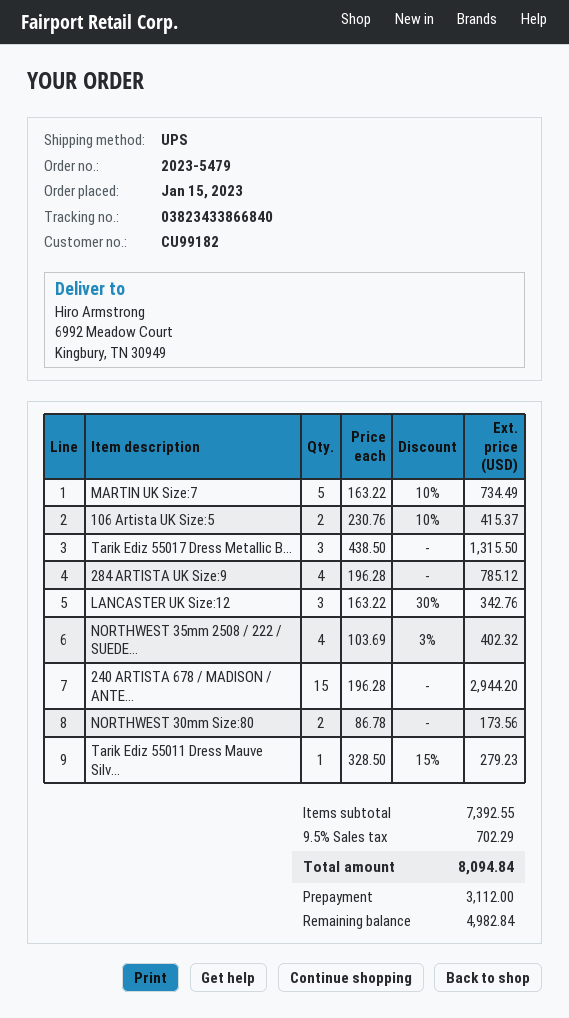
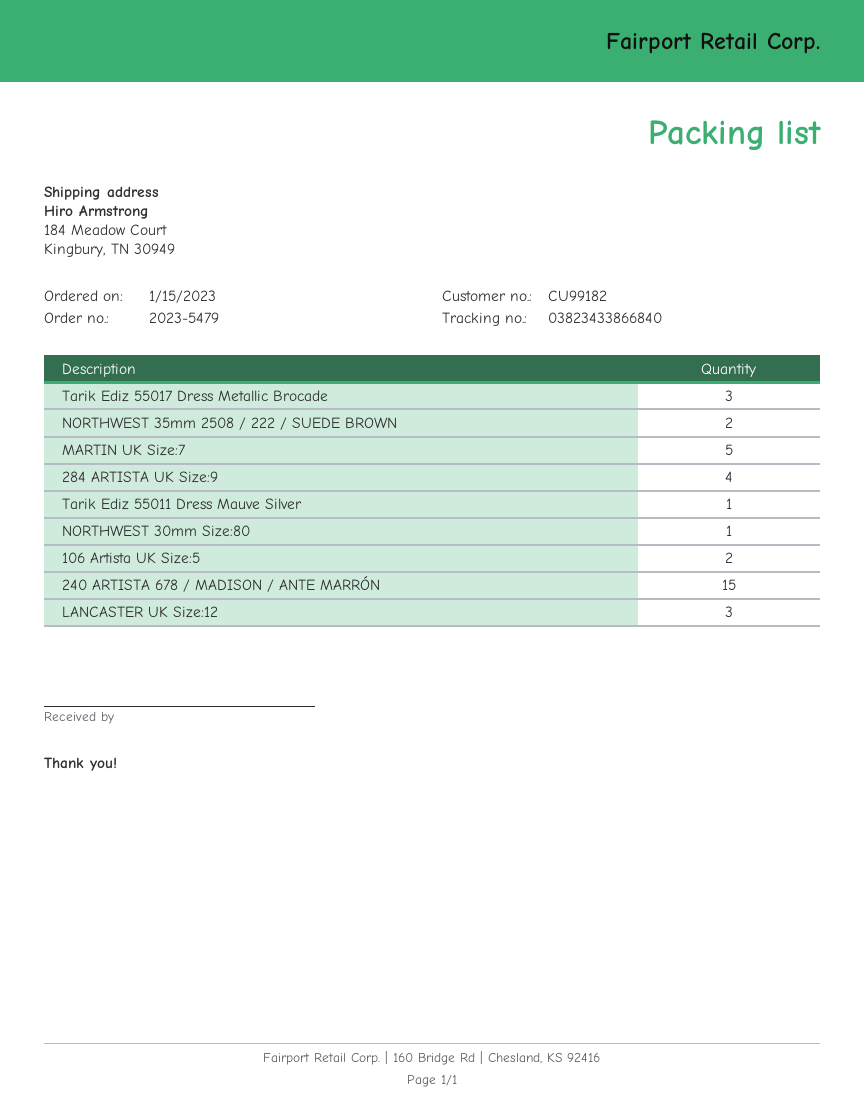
ship to: 6992 Meadow Court, Kingbury, TN 30949 -> 184 Meadow Court, Kingbury, TN 30949
NORTHWEST 35mm 2508 / 222 / SUEDE...: 4 -> 2
NORTHWEST 30mm Size:80: 2 -> 1

